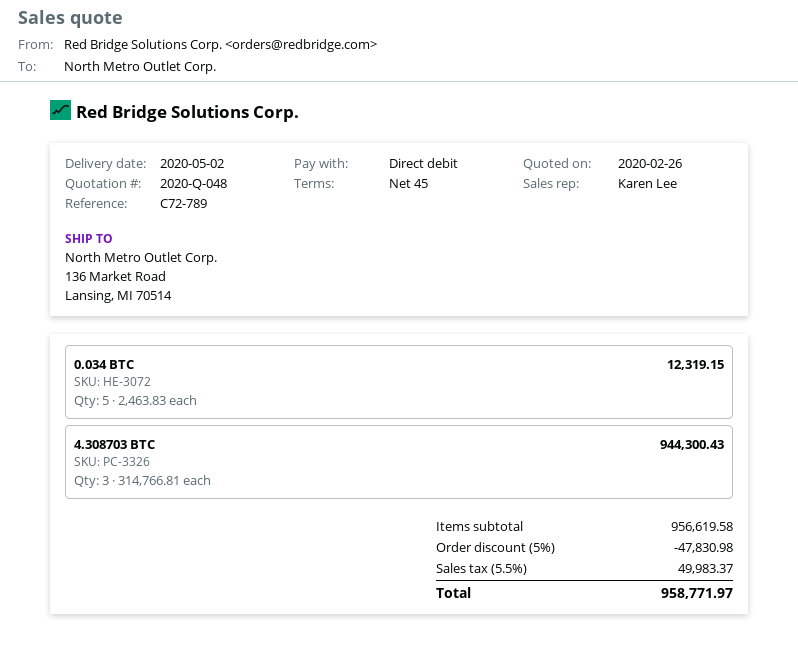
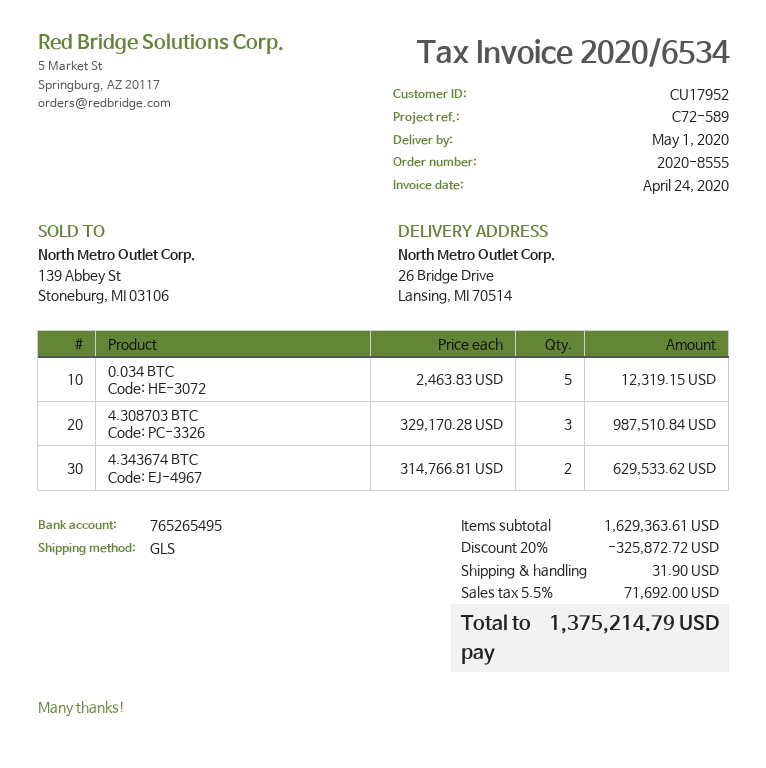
delivery date: 2020-05-02 -> 2020-05-01
reference: C72-789 -> C72-589
ship to: 136 Market Road, Lansing, MI 70514 -> 26 Bridge Drive, Lansing, MI 70514
4.308703 BTC: 3 x 314766.81 = 944300.43 -> 3 x 329170.28 = 987510.84
4.343674 BTC: none -> 2 x 314766.81 = 629533.62
subtotal: 956619.58 -> 1629363.61
discount: 5% = 47830.98 -> 20% = 325872.72
shipping: none -> 31.90
tax: 5.5% = 49983.37 -> 5.5% = 71692.00
total: 958771.97 -> 1375214.79

